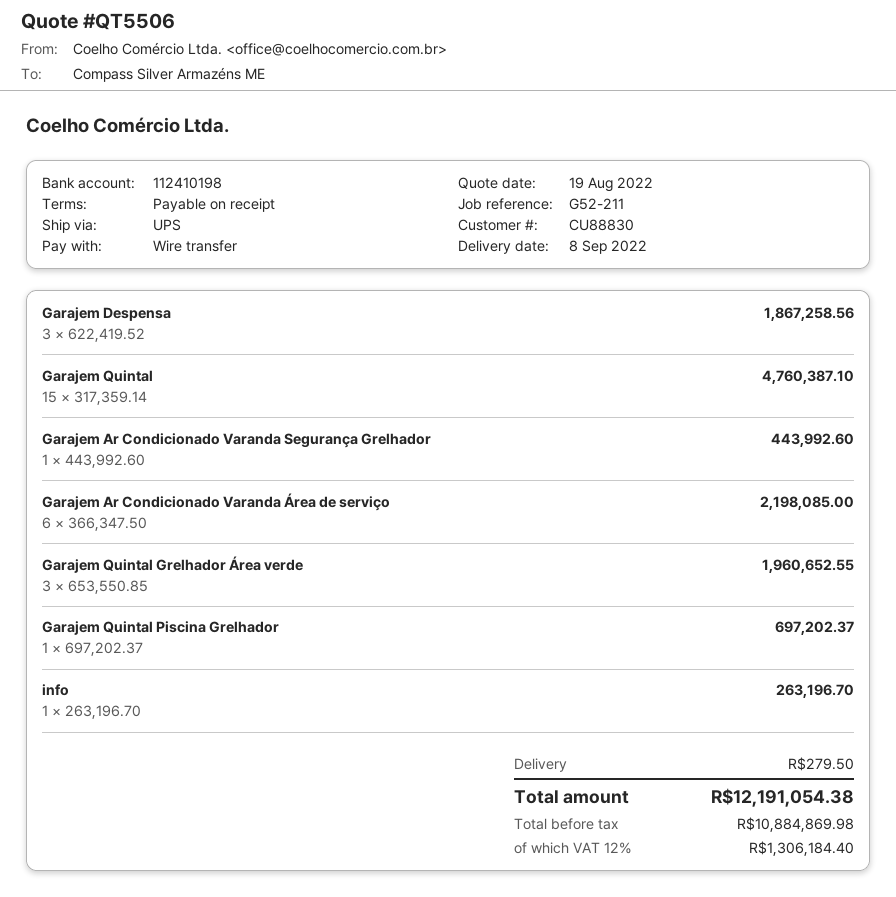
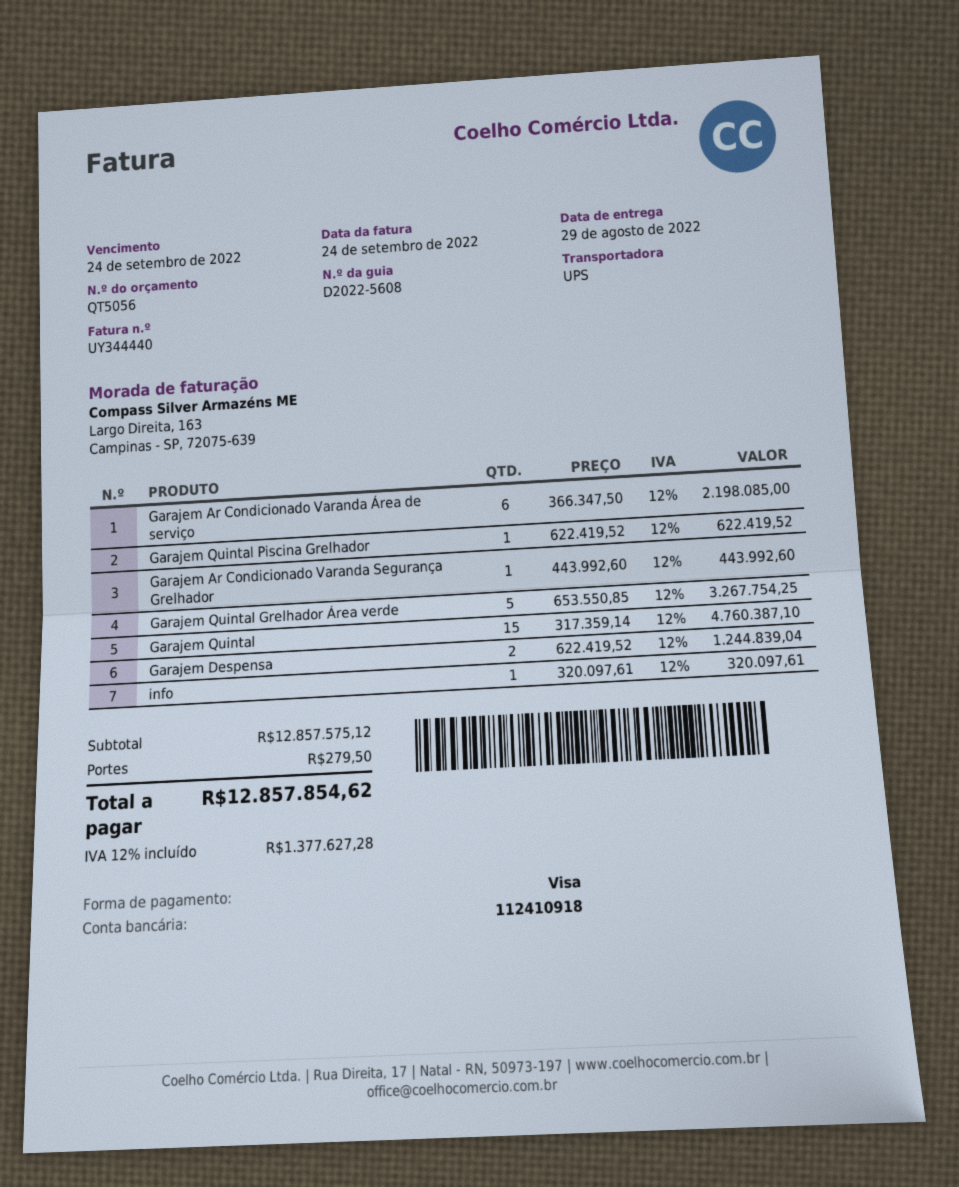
quote number: QT5506 -> QT5056
delivery date: 2022-09-08 -> 2022-08-29
payment method: bank transfer -> Visa
bank account: 112410198 -> 112410918
Garajem Despensa: 3 x 622419.52 = 1867258.56 -> 2 x 622419.52 = 1244839.04
Garajem Quintal Grelhador Área verde: 3 x 653550.85 = 1960652.55 -> 5 x 653550.85 = 3267754.25
Garajem Quintal Piscina Grelhador: 1 x 697202.37 = 697202.37 -> 1 x 622419.52 = 622419.52
info: 1 x 263196.70 = 263196.70 -> 1 x 320097.61 = 320097.61
tax: 12% = 1306184.40 -> 12% = 1377627.28
total: 12191054.38 -> 12857854.62

